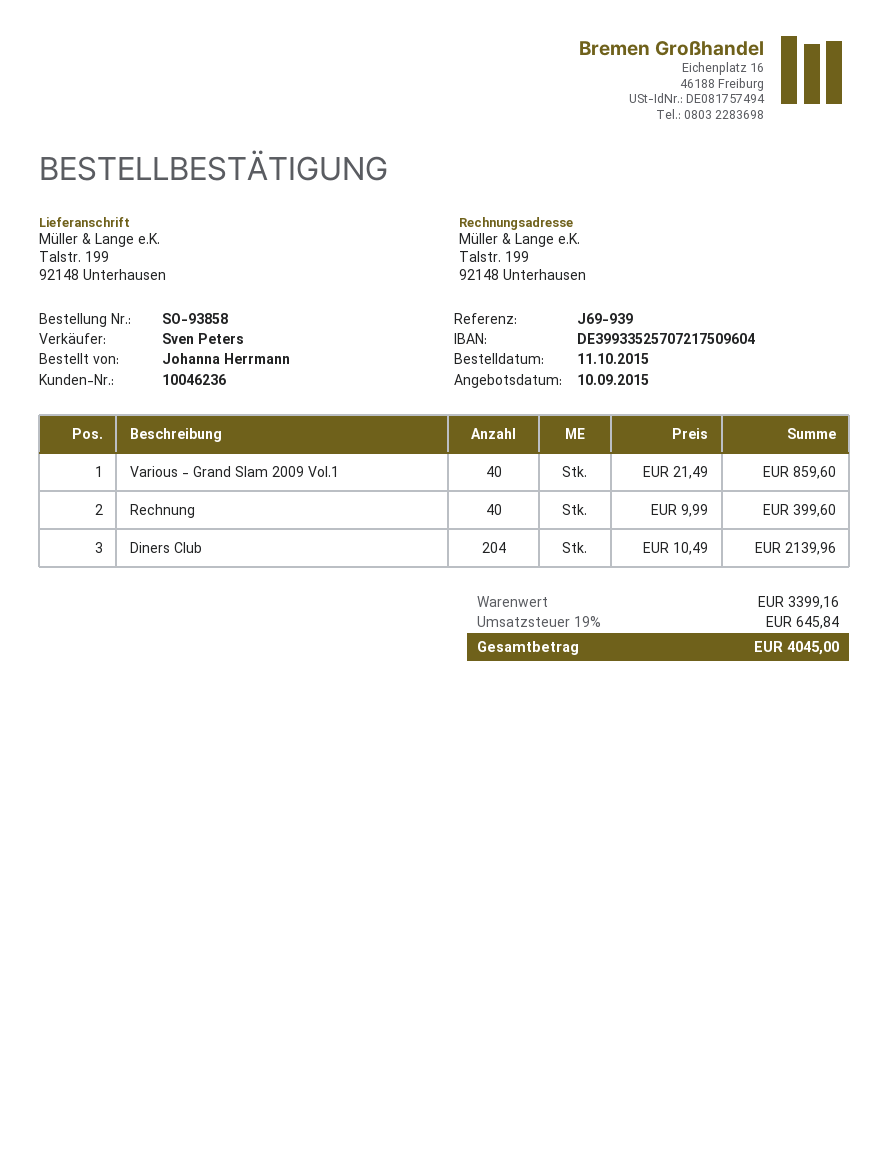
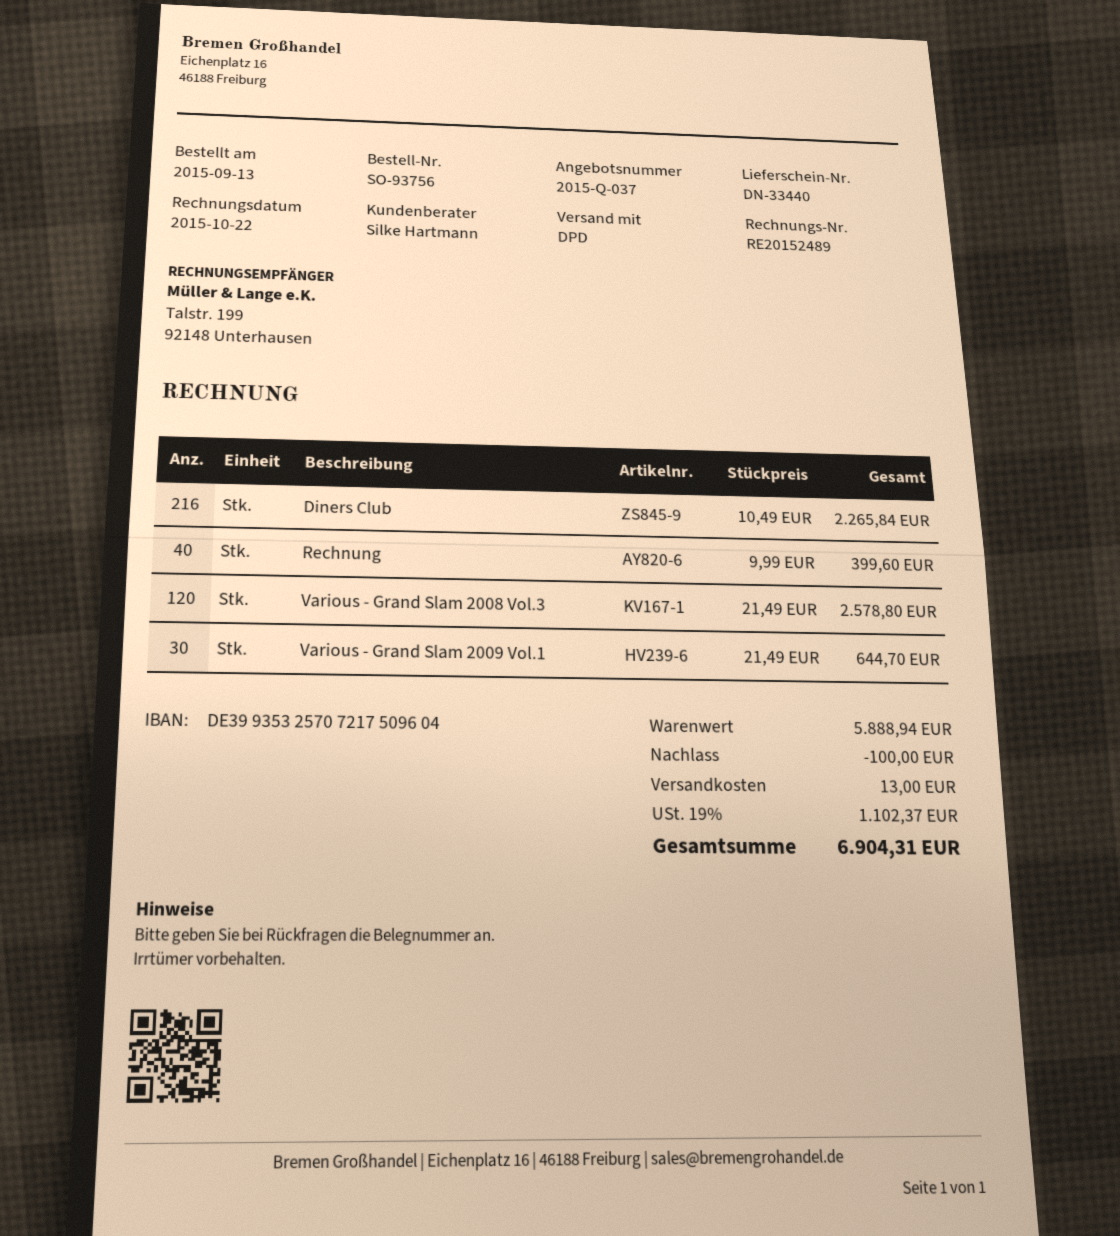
order number: SO-93858 -> SO-93756
order date: 2015-10-11 -> 2015-09-13
sales rep: Sven Peters -> Silke Hartmann
bank account: DE39933525707217509604 -> DE39935325707217509604
Various - Grand Slam 2009 Vol.1: 40 x 21.49 = 859.60 -> 30 x 21.49 = 644.70
Diners Club: 204 x 10.49 = 2139.96 -> 216 x 10.49 = 2265.84
Various - Grand Slam 2008 Vol.3: none -> 120 x 21.49 = 2578.80
subtotal: 3399.16 -> 5888.94
discount: none -> 100.00
shipping: none -> 13.00
tax: 19% = 645.84 -> 19% = 1102.37
total: 4045.00 -> 6904.31

